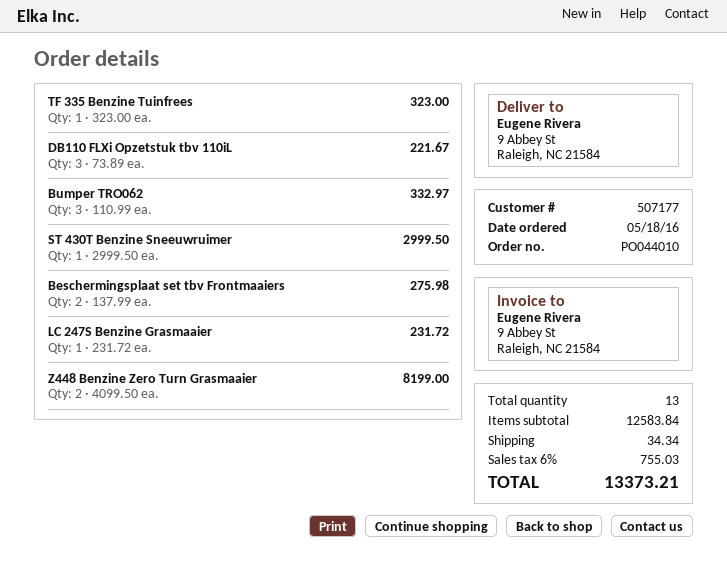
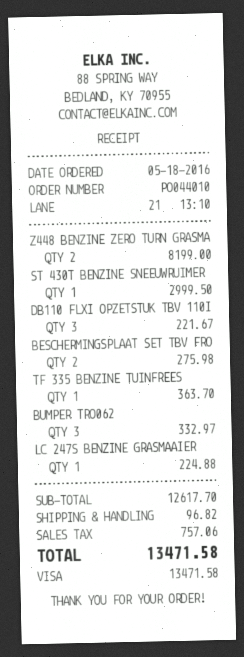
TF 335 Benzine Tuinfrees: 1 for 323.00 -> 1 for 363.70
LC 247S Benzine Grasmaaier: 1 for 231.72 -> 1 for 224.88
subtotal: 12583.84 -> 12617.70
shipping: 34.34 -> 96.82
tax: 755.03 -> 757.06
total: 13373.21 -> 13471.58

